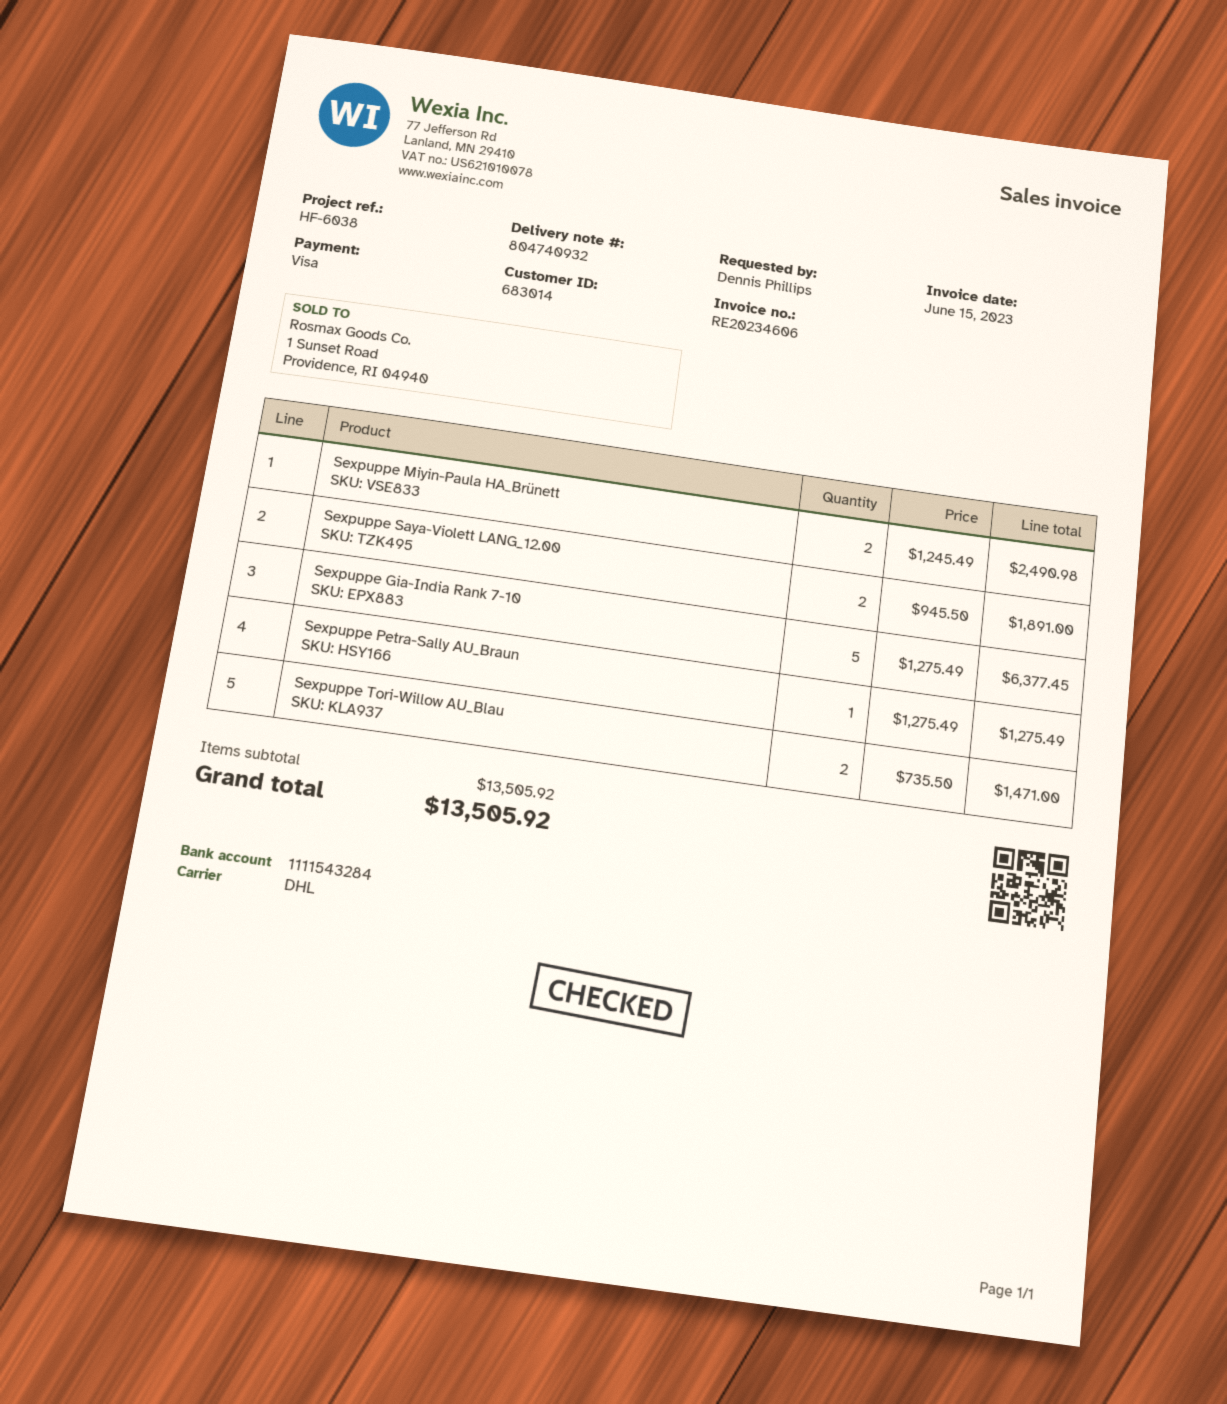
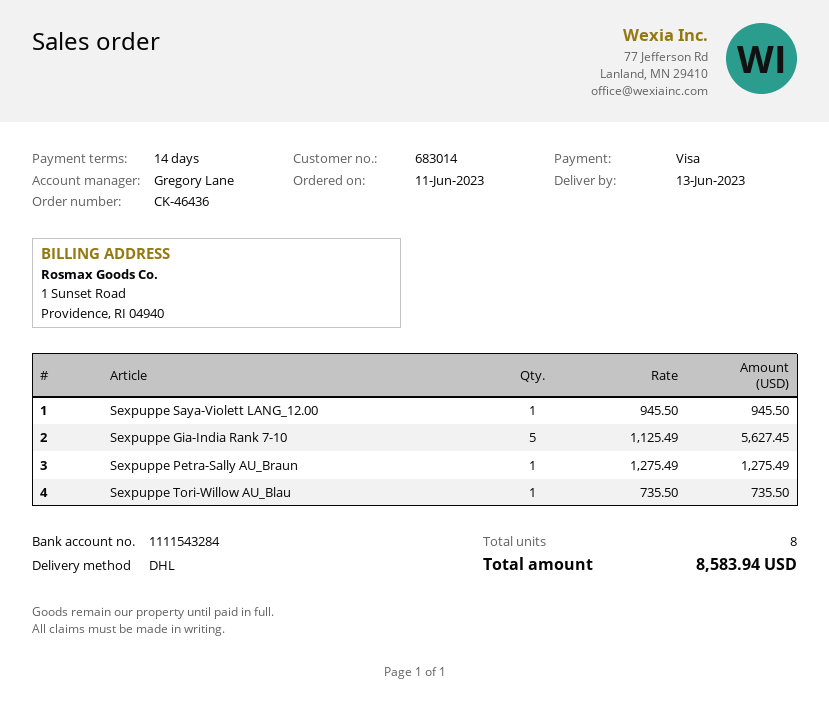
Sexpuppe Miyin-Paula HA_Brünett: 2 x 1245.49 = 2490.98 -> none
Sexpuppe Saya-Violett LANG_12.00: 2 x 945.50 = 1891.00 -> 1 x 945.50 = 945.50
Sexpuppe Gia-India Rank 7-10: 5 x 1275.49 = 6377.45 -> 5 x 1125.49 = 5627.45
Sexpuppe Tori-Willow AU_Blau: 2 x 735.50 = 1471.00 -> 1 x 735.50 = 735.50
total: 13505.92 -> 8583.94

